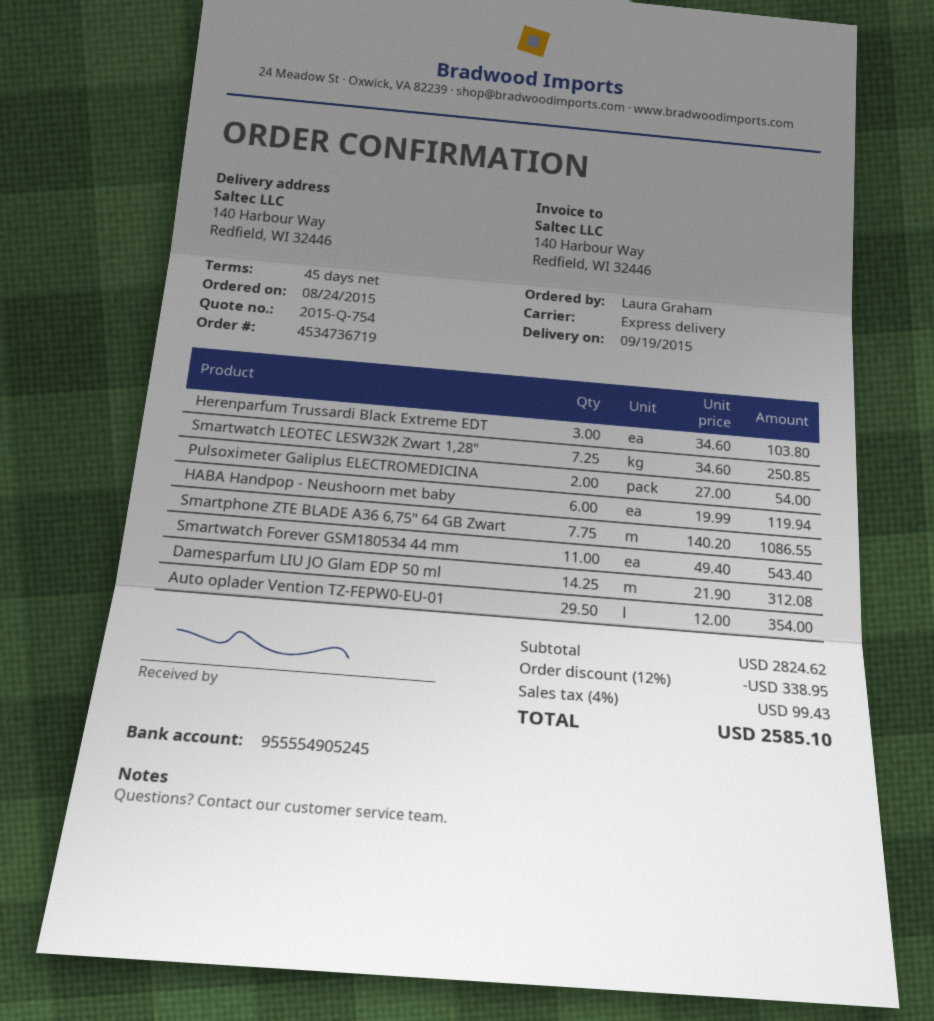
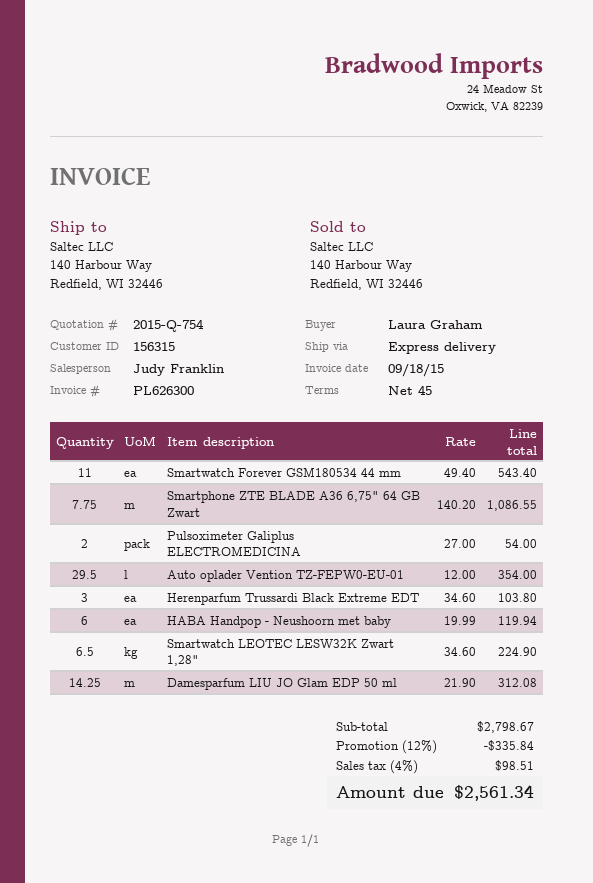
Smartwatch LEOTEC LESW32K Zwart 1,28": 7.25 x 34.60 = 250.85 -> 6.5 x 34.60 = 224.90
subtotal: 2824.62 -> 2798.67
discount: 12% = 338.95 -> 12% = 335.84
tax: 4% = 99.43 -> 4% = 98.51
total: 2585.10 -> 2561.34

